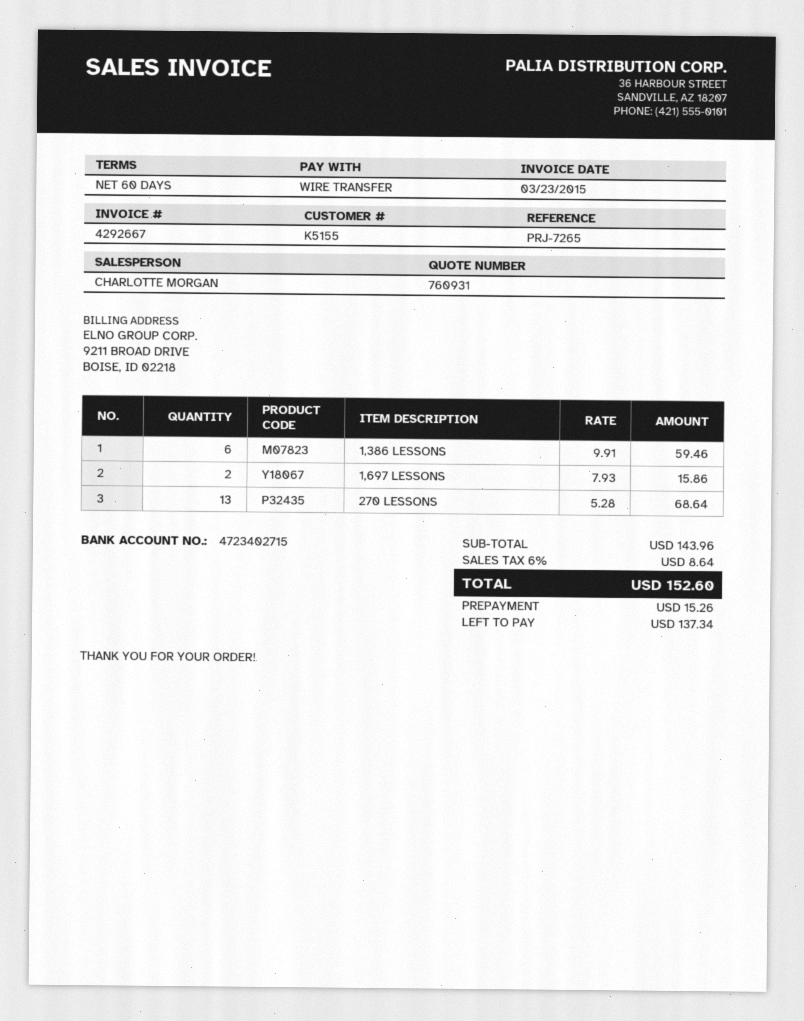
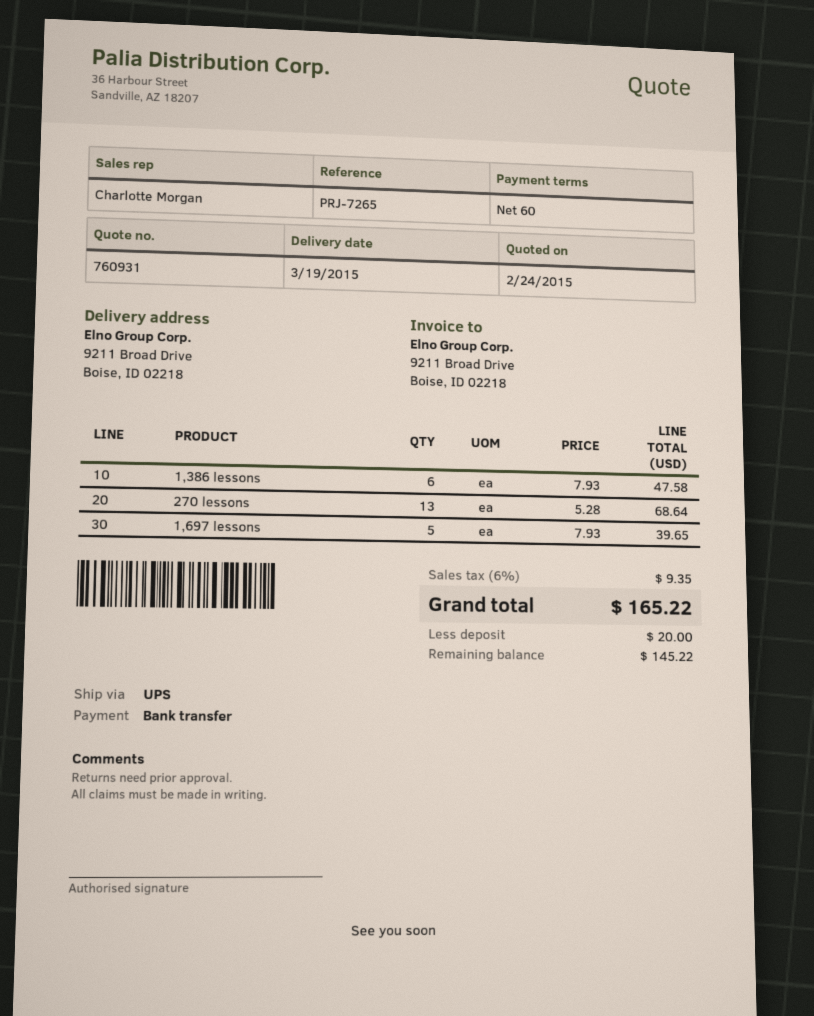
1,386 LESSONS: 6 x 9.91 = 59.46 -> 6 x 7.93 = 47.58
1,697 LESSONS: 2 x 7.93 = 15.86 -> 5 x 7.93 = 39.65
tax: 6% = 8.64 -> 6% = 9.35
total: 152.60 -> 165.22
deposit: 15.26 -> 20.00
balance: 137.34 -> 145.22

